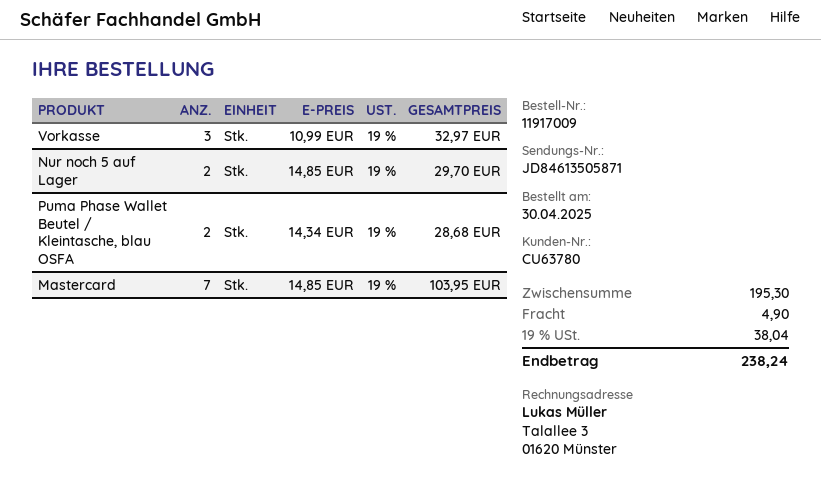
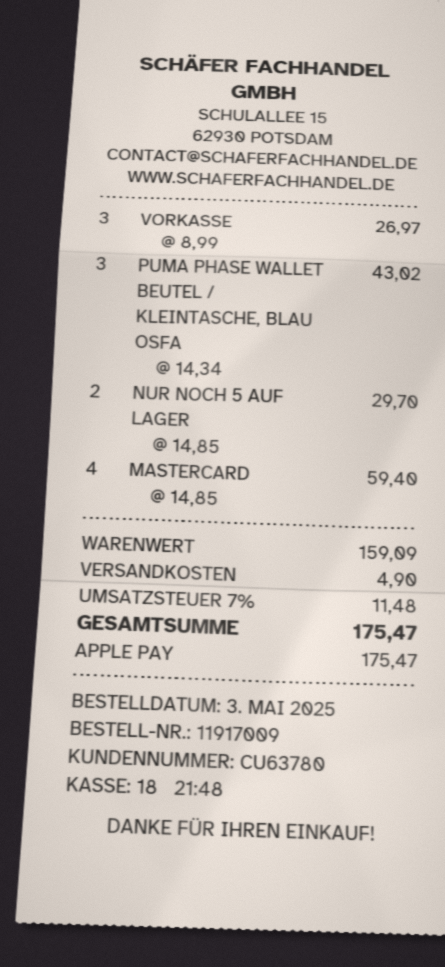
order date: 2025-04-30 -> 2025-05-03
Vorkasse: 3 x 10.99 = 32.97 -> 3 x 8.99 = 26.97
Puma Phase Wallet Beutel / Kleintasche, blau OSFA: 2 x 14.34 = 28.68 -> 3 x 14.34 = 43.02
Mastercard: 7 x 14.85 = 103.95 -> 4 x 14.85 = 59.40
subtotal: 195.30 -> 159.09
tax: 19% = 38.04 -> 7% = 11.48
total: 238.24 -> 175.47

